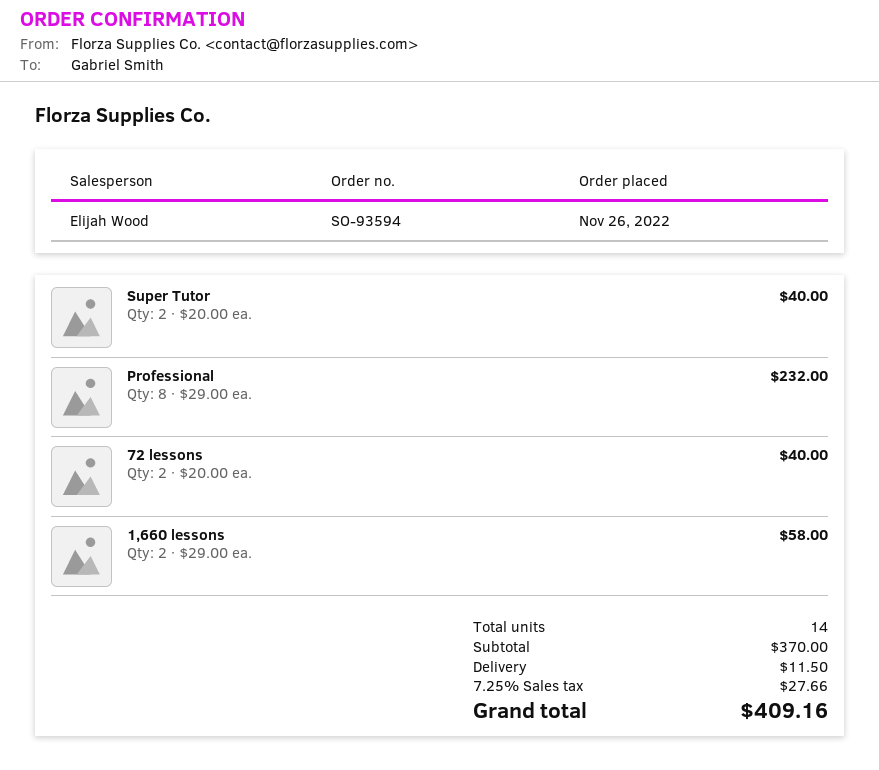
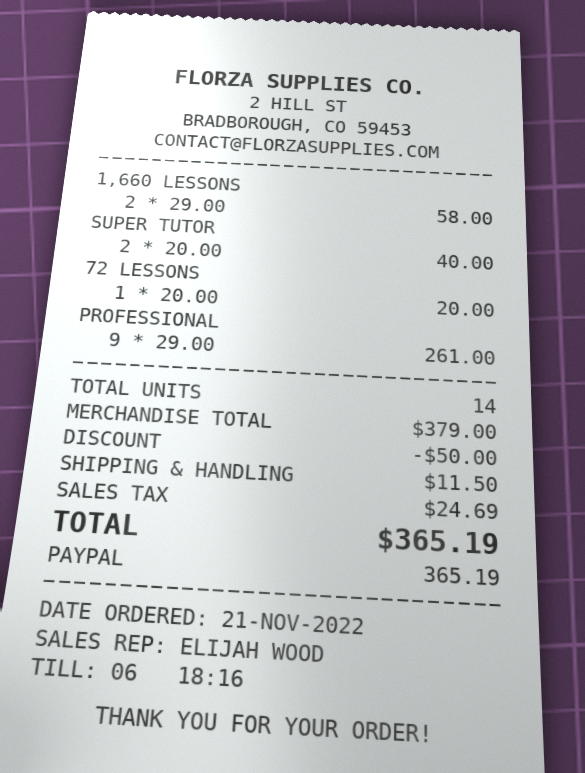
order date: 2022-11-26 -> 2022-11-21
Professional: 8 x 29.00 = 232.00 -> 9 x 29.00 = 261.00
72 lessons: 2 x 20.00 = 40.00 -> 1 x 20.00 = 20.00
subtotal: 370.00 -> 379.00
discount: none -> 50.00
tax: 27.66 -> 24.69
total: 409.16 -> 365.19

